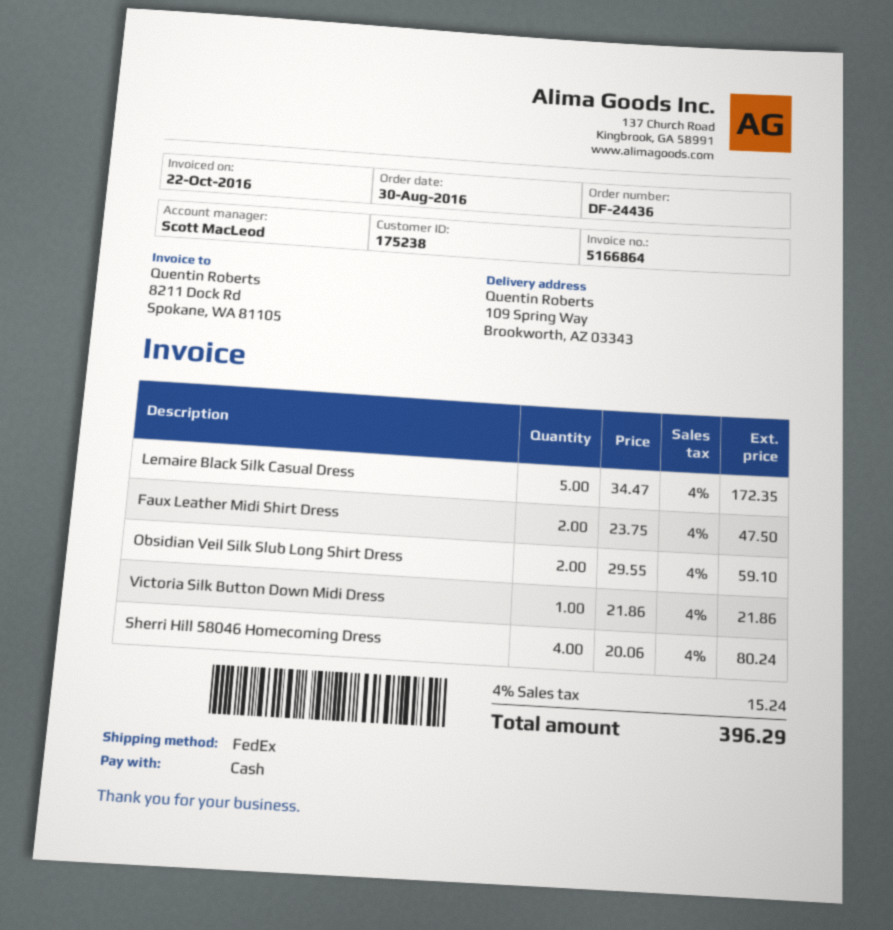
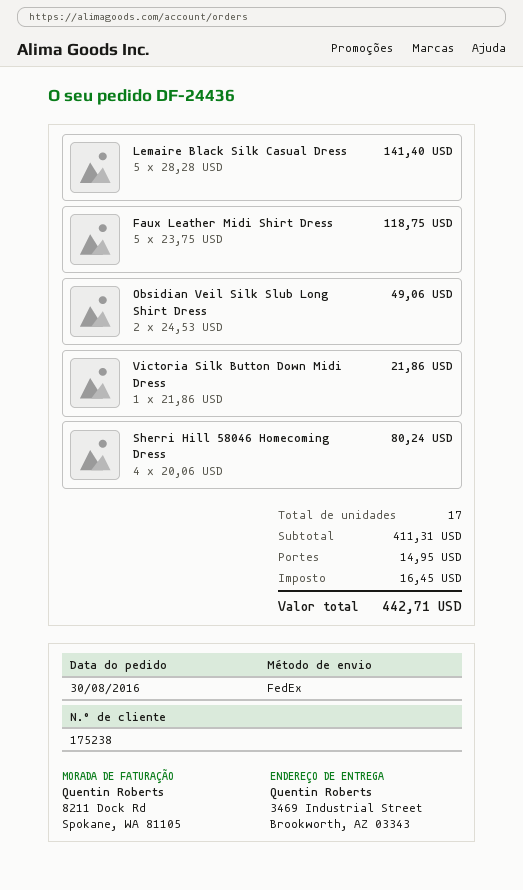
ship to: 109 Spring Way, Brookworth, AZ 03343 -> 3469 Industrial Street, Brookworth, AZ 03343
Lemaire Black Silk Casual Dress: 5 x 34.47 = 172.35 -> 5 x 28.28 = 141.40
Faux Leather Midi Shirt Dress: 2 x 23.75 = 47.50 -> 5 x 23.75 = 118.75
Obsidian Veil Silk Slub Long Shirt Dress: 2 x 29.55 = 59.10 -> 2 x 24.53 = 49.06
shipping: none -> 14.95
tax: 15.24 -> 16.45
total: 396.29 -> 442.71

